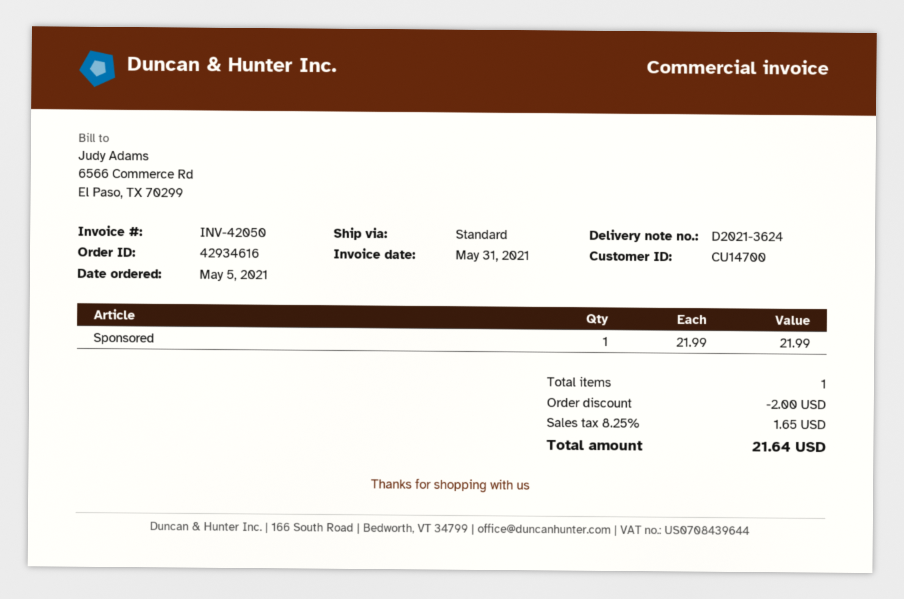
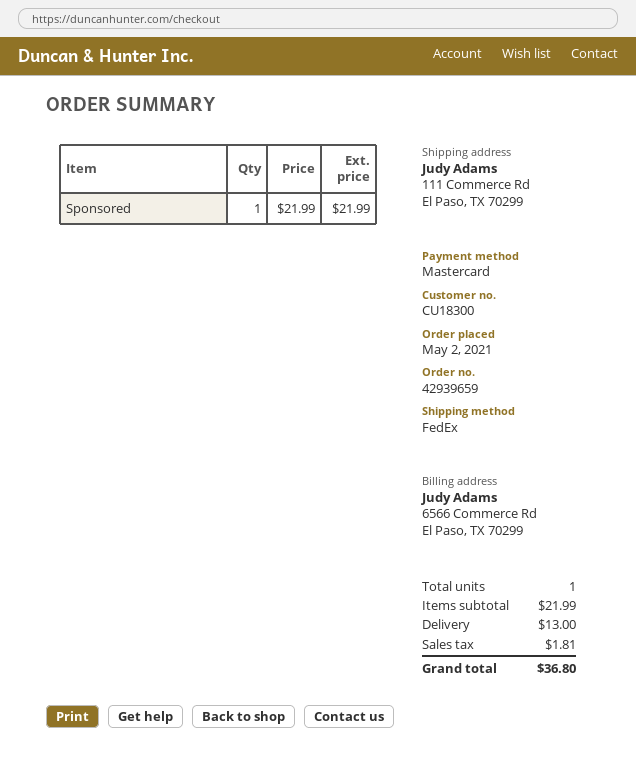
order number: 42934616 -> 42939659
order date: 2021-05-05 -> 2021-05-02
customer number: CU14700 -> CU18300
shipping method: standard -> FedEx
discount: 2.00 -> none
shipping: none -> 13.00
tax: 1.65 -> 1.81
total: 21.64 -> 36.80

